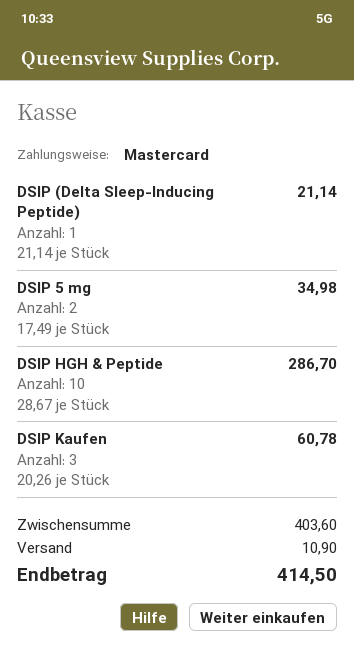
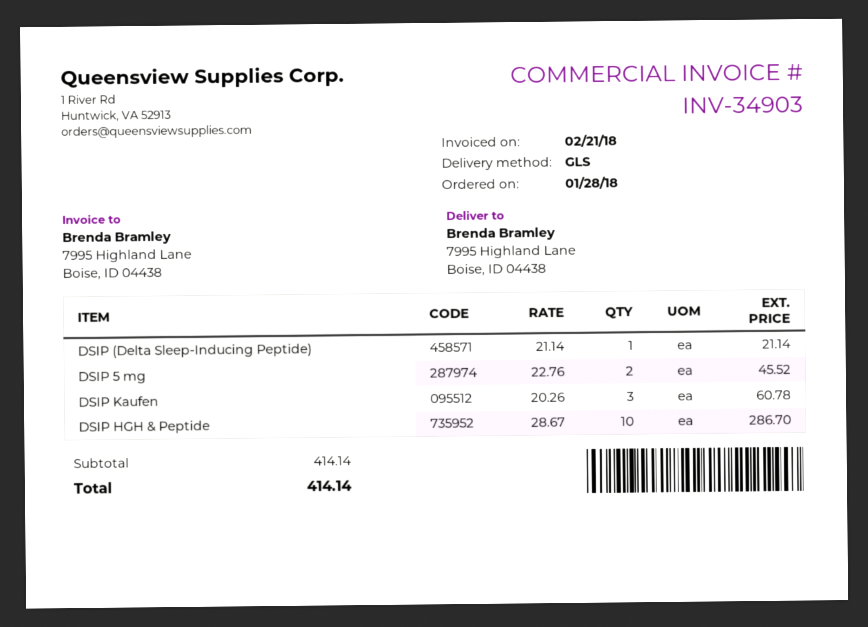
DSIP 5 mg: 2 x 17.49 = 34.98 -> 2 x 22.76 = 45.52
subtotal: 403.60 -> 414.14
shipping: 10.90 -> none
total: 414.50 -> 414.14

